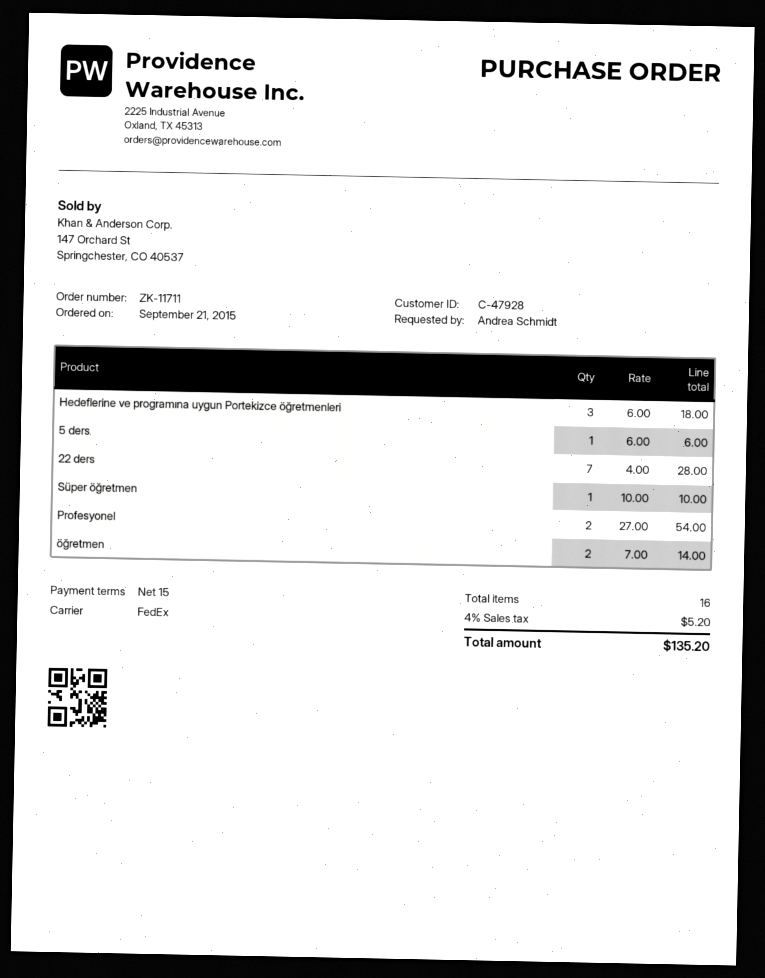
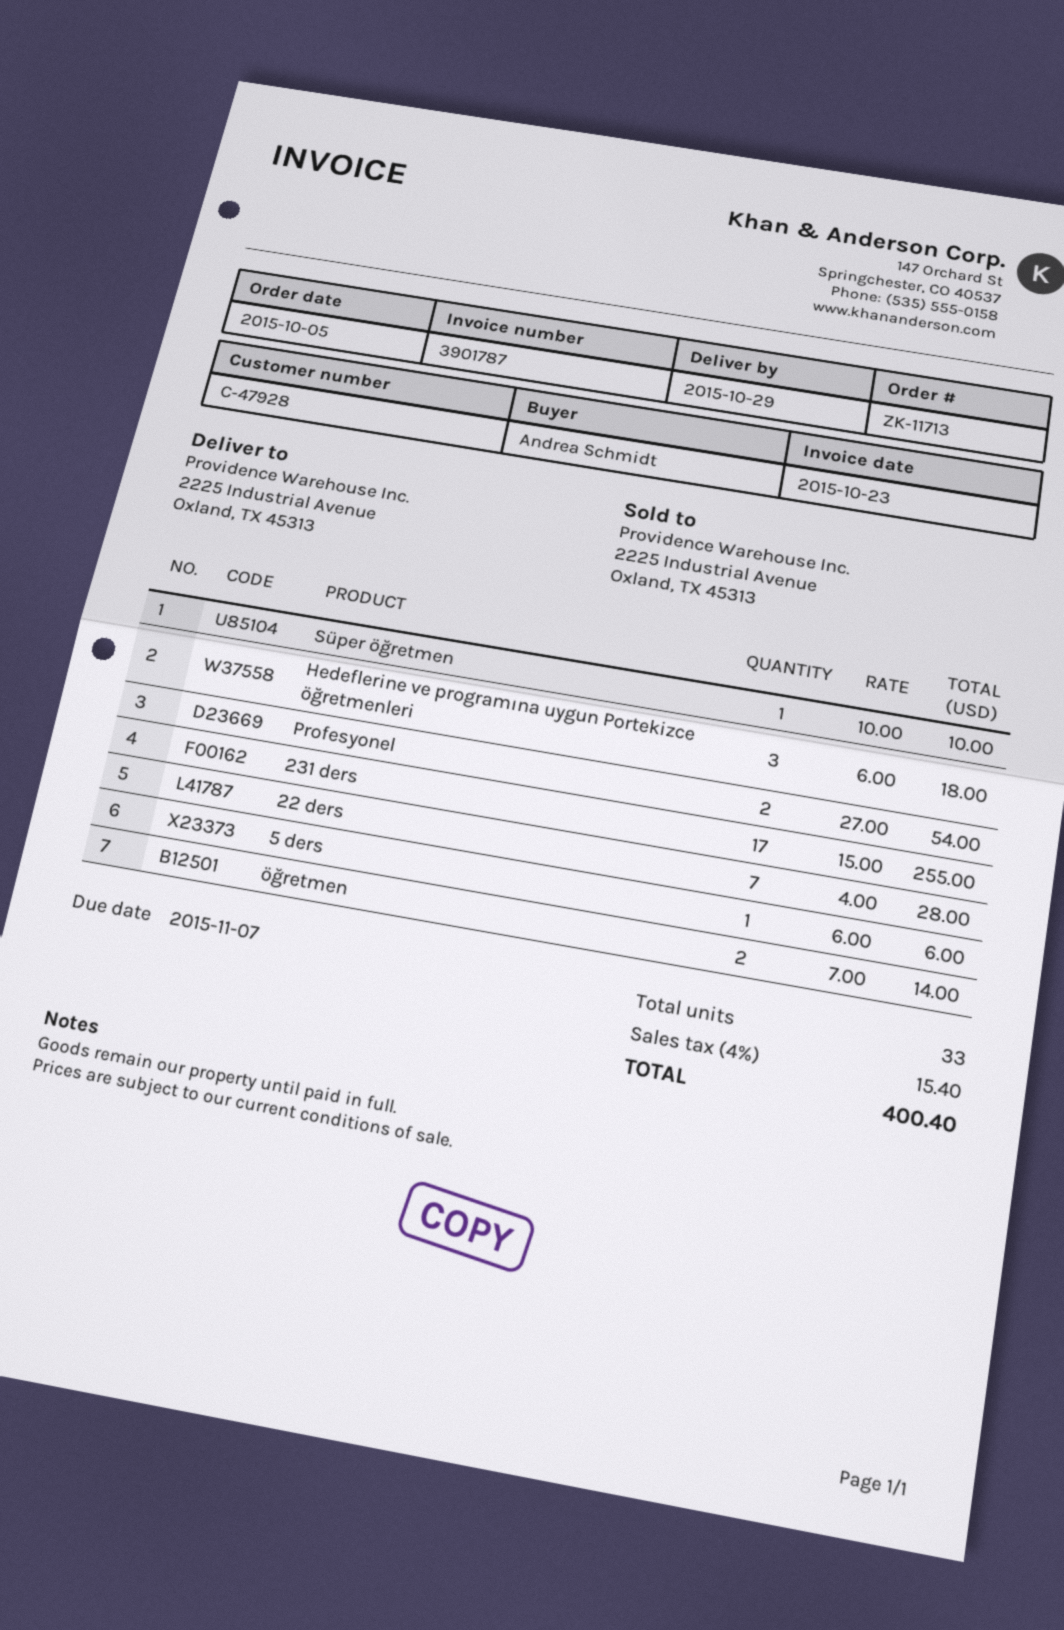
order number: ZK-11711 -> ZK-11713
order date: 2015-09-21 -> 2015-10-05
231 ders: none -> 17 x 15.00 = 255.00
total quantity: 16 -> 33
tax: 4% = 5.20 -> 4% = 15.40
total: 135.20 -> 400.40

